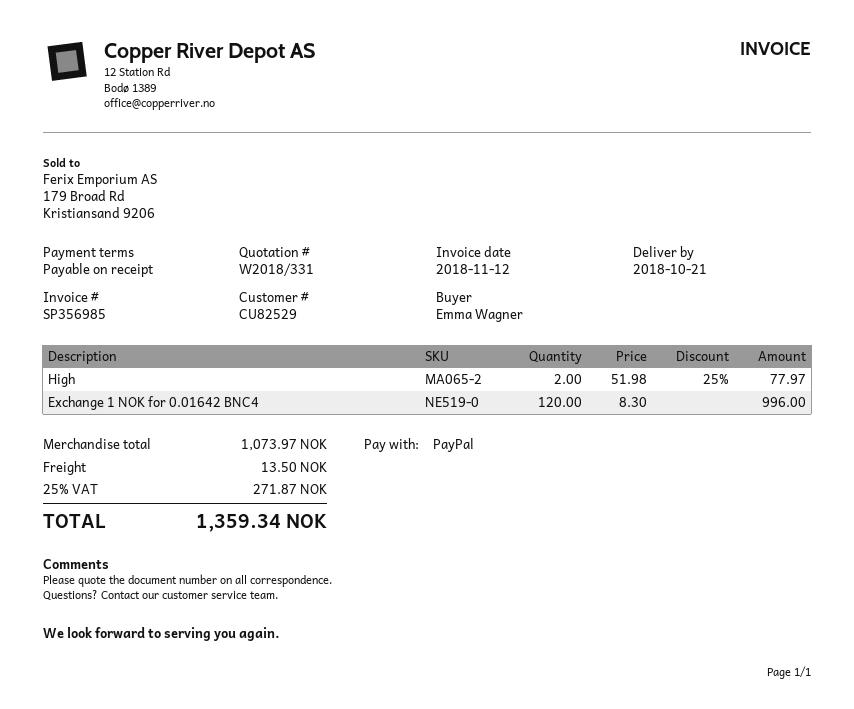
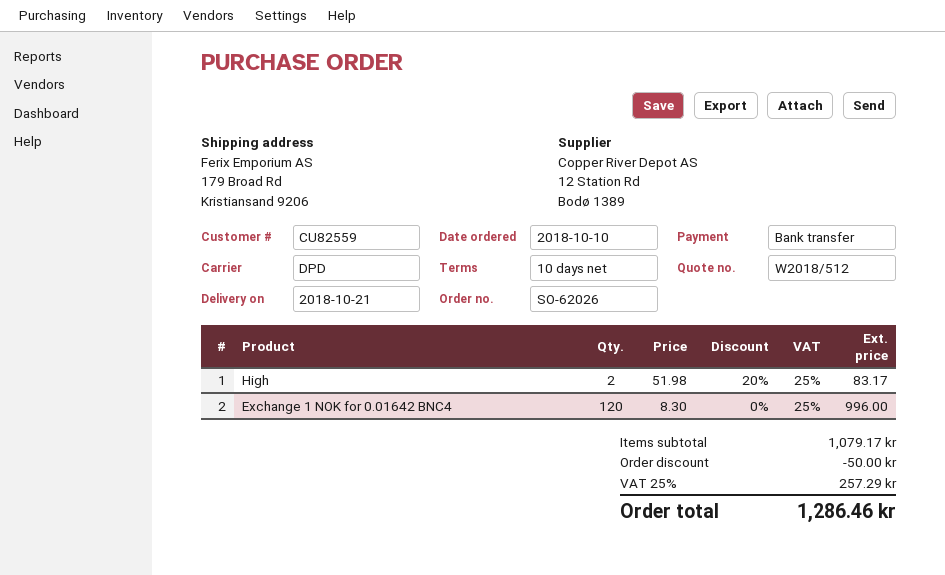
quote number: W2018/331 -> W2018/512
payment terms: on receipt -> 10 days
customer number: CU82529 -> CU82559
payment method: PayPal -> bank transfer
High: 2 x 51.98 - 25% = 77.97 -> 2 x 51.98 - 20% = 83.17
subtotal: 1073.97 -> 1079.17
discount: none -> 50.00
shipping: 13.50 -> none
tax: 25% = 271.87 -> 25% = 257.29
total: 1359.34 -> 1286.46

